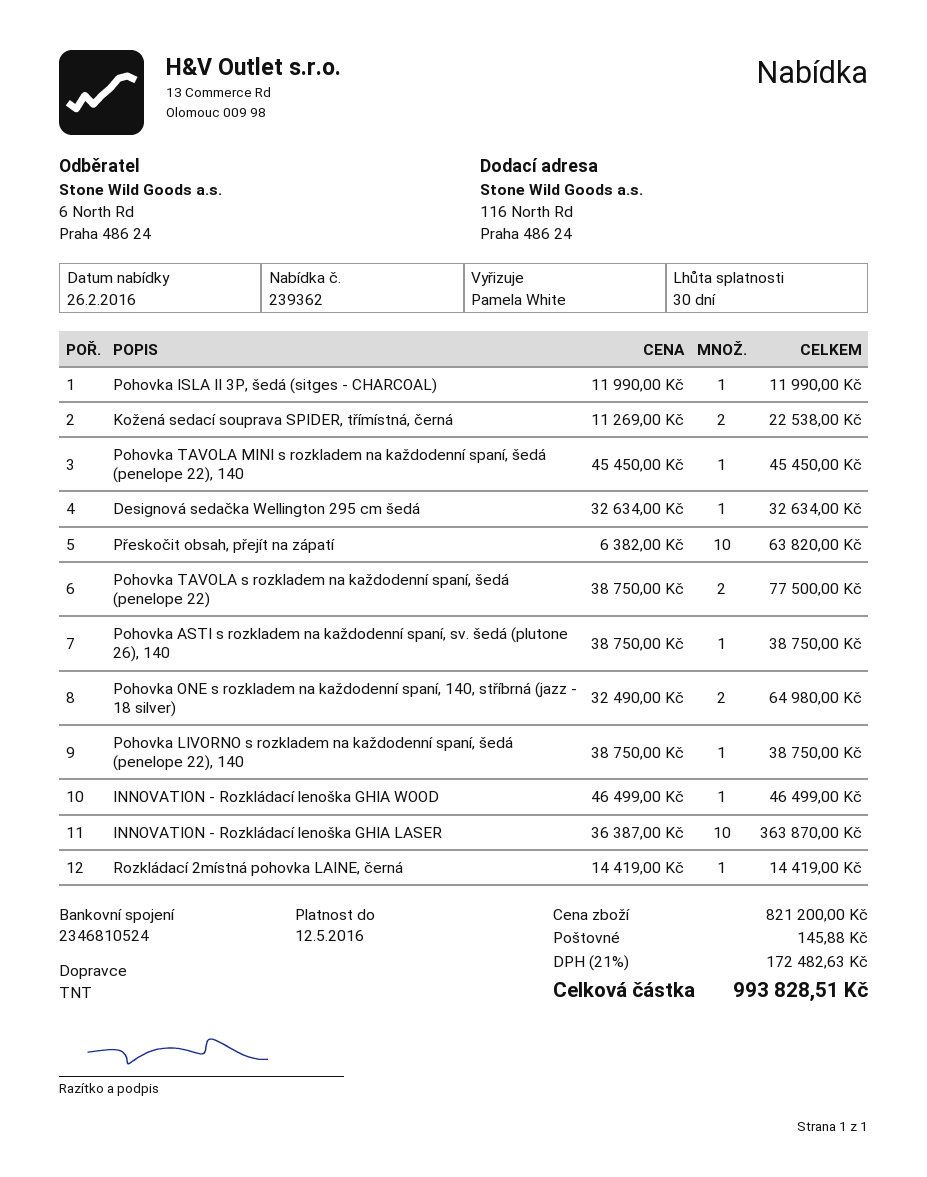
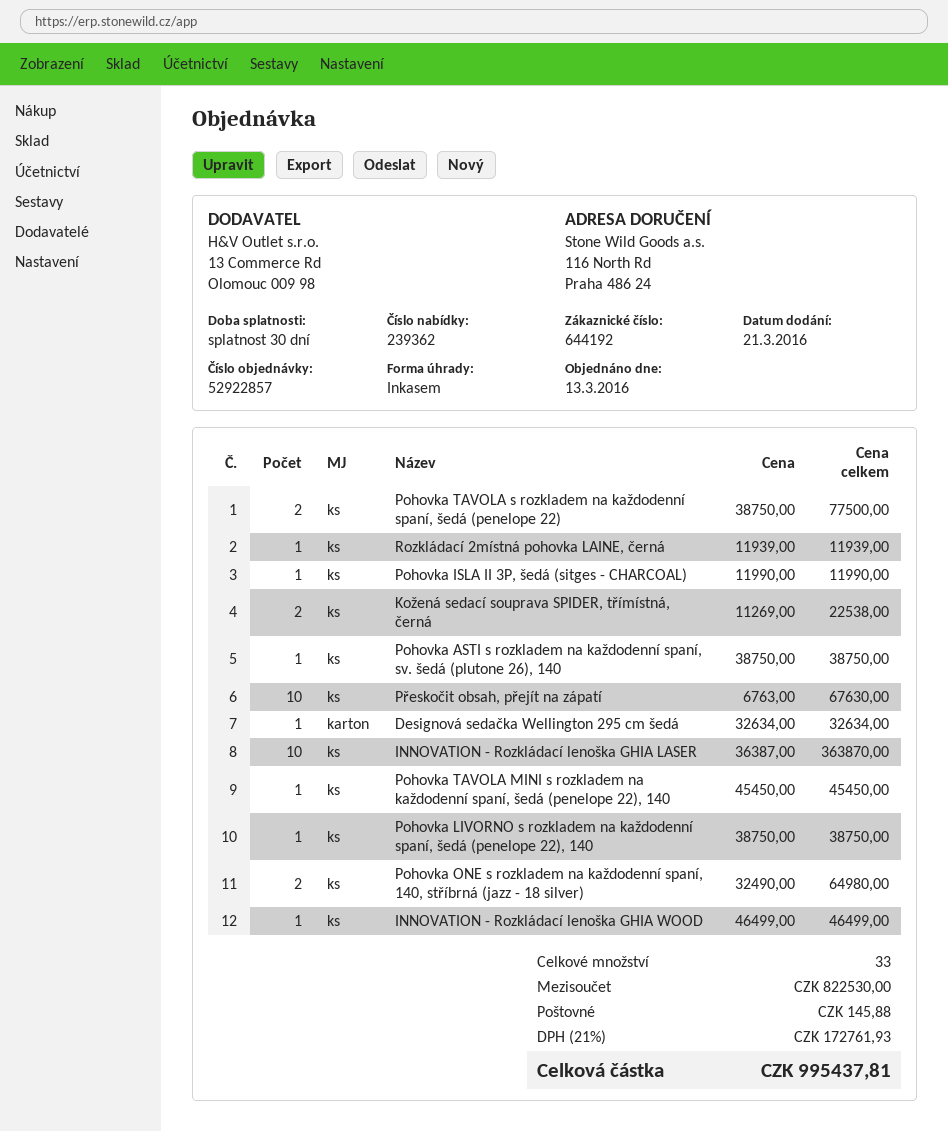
Přeskočit obsah, přejít na zápatí: 10 x 6382.00 = 63820.00 -> 10 x 6763.00 = 67630.00
Rozkládací 2místná pohovka LAINE, černá: 1 x 14419.00 = 14419.00 -> 1 x 11939.00 = 11939.00
subtotal: 821200.00 -> 822530.00
tax: 21% = 172482.63 -> 21% = 172761.93
total: 993828.51 -> 995437.81

